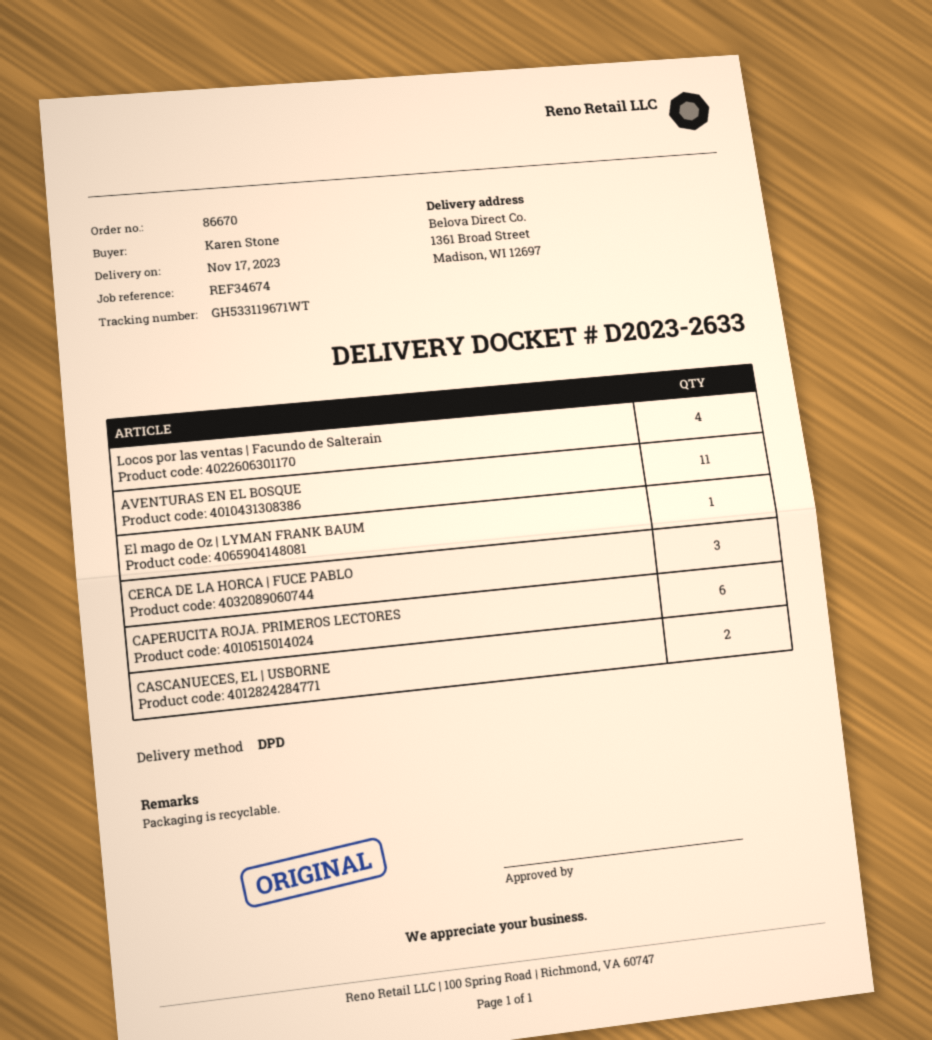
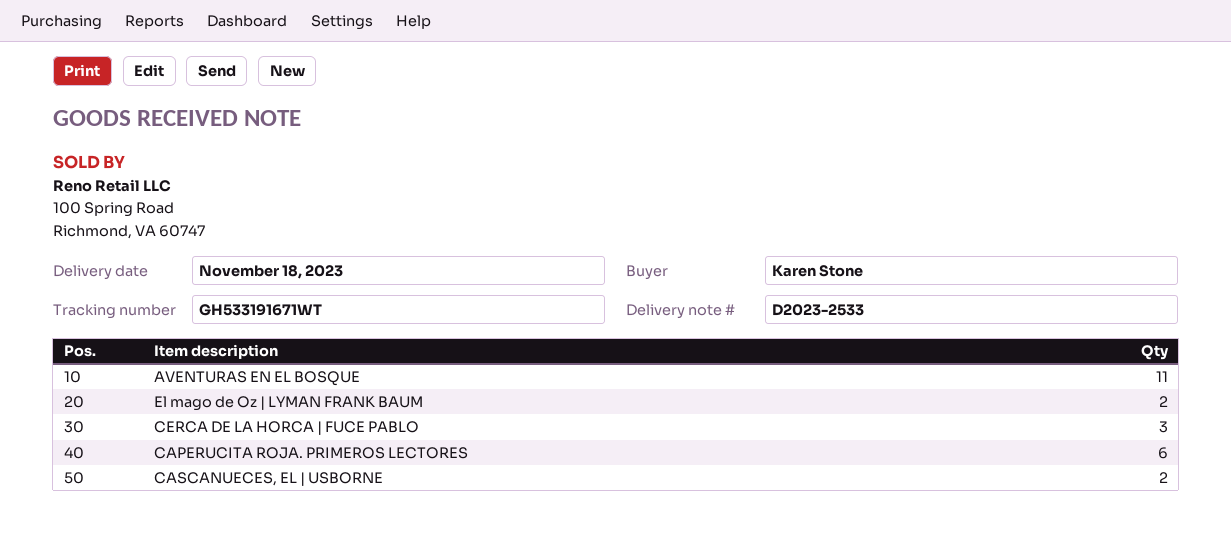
delivery note number: D2023-2633 -> D2023-2533
delivery date: 2023-11-17 -> 2023-11-18
tracking number: GH533119671WT -> GH533191671WT
Locos por las ventas | Facundo de Salterain: 4 -> none
El mago de Oz | LYMAN FRANK BAUM: 1 -> 2

